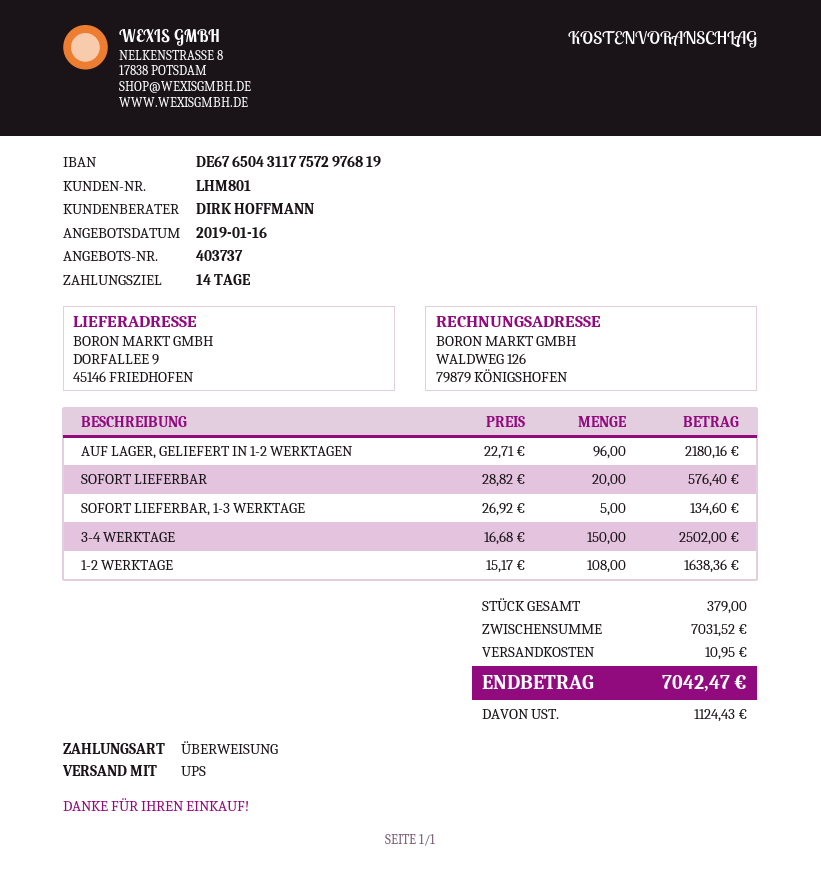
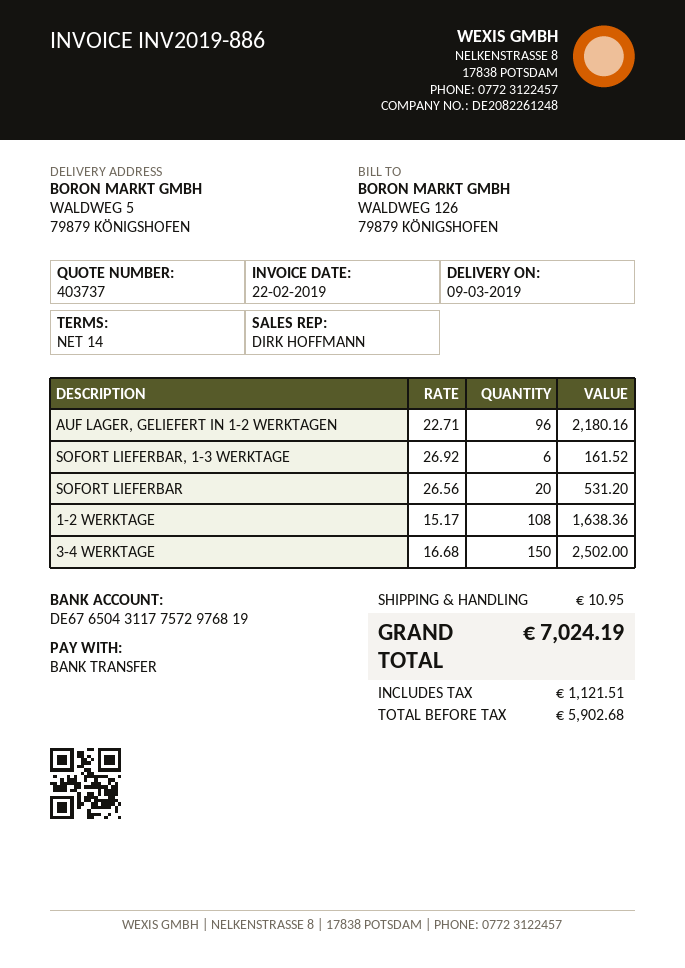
ship to: DORFALLEE 9, 45146 FRIEDHOFEN -> WALDWEG 5, 79879 KÖNIGSHOFEN
SOFORT LIEFERBAR: 20 x 28.82 = 576.40 -> 20 x 26.56 = 531.20
SOFORT LIEFERBAR, 1-3 WERKTAGE: 5 x 26.92 = 134.60 -> 6 x 26.92 = 161.52
tax: 1124.43 -> 1121.51
total: 7042.47 -> 7024.19

